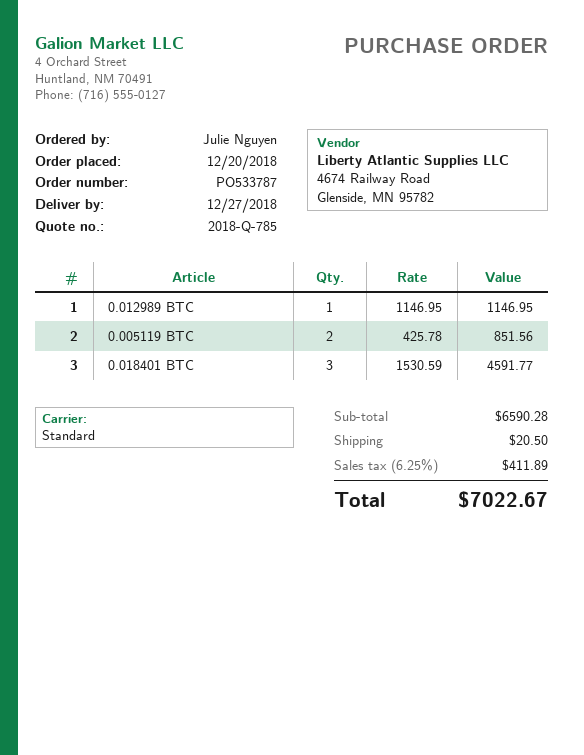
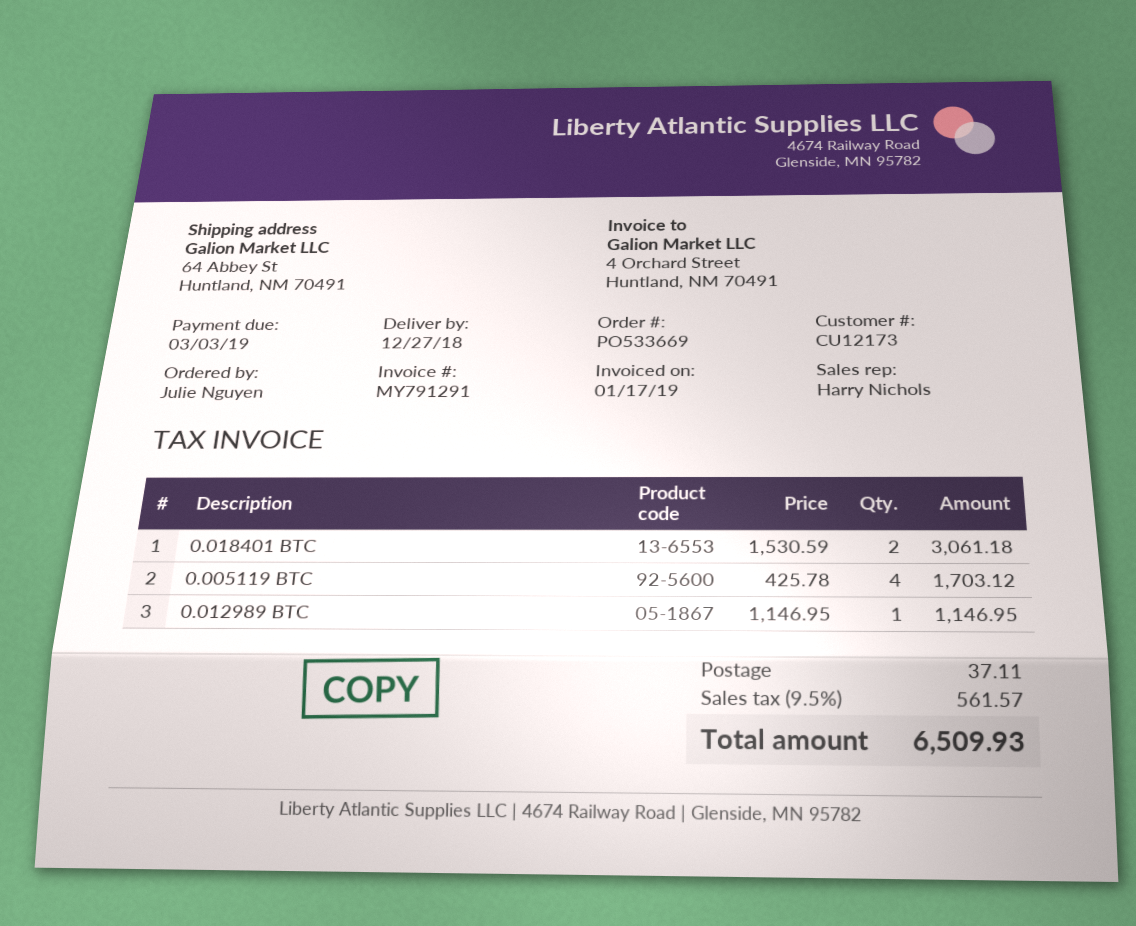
order number: PO533787 -> PO533669
0.005119 BTC: 2 x 425.78 = 851.56 -> 4 x 425.78 = 1703.12
0.018401 BTC: 3 x 1530.59 = 4591.77 -> 2 x 1530.59 = 3061.18
shipping: 20.50 -> 37.11
tax: 6.25% = 411.89 -> 9.5% = 561.57
total: 7022.67 -> 6509.93

